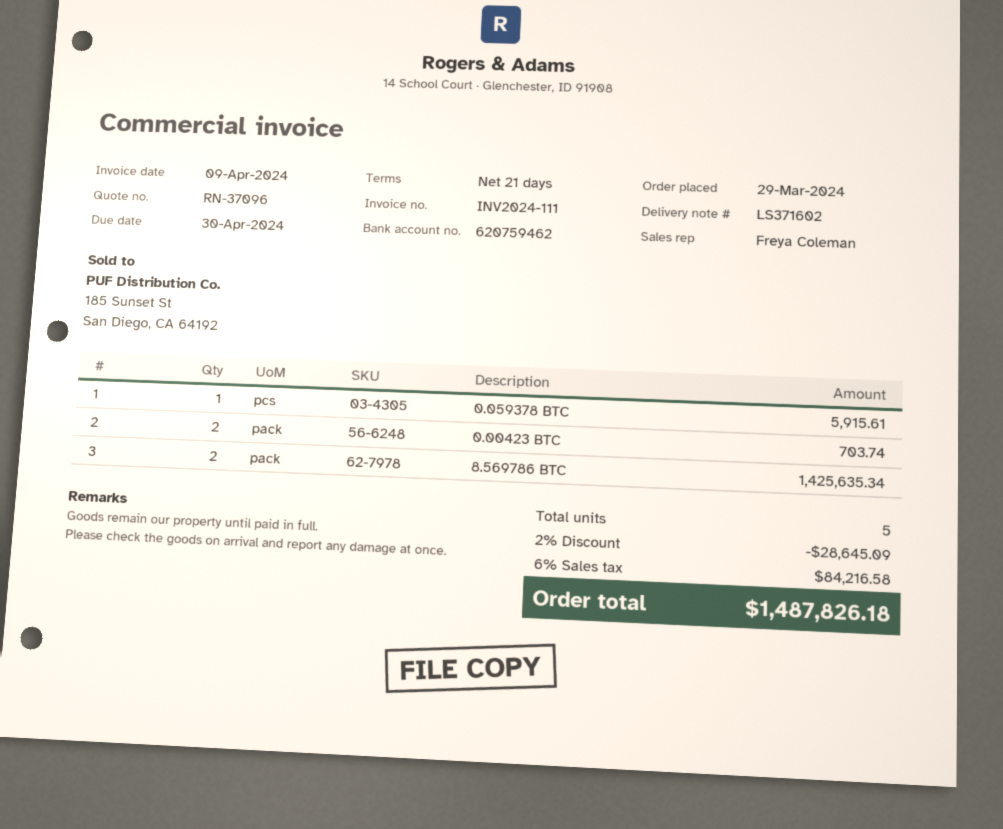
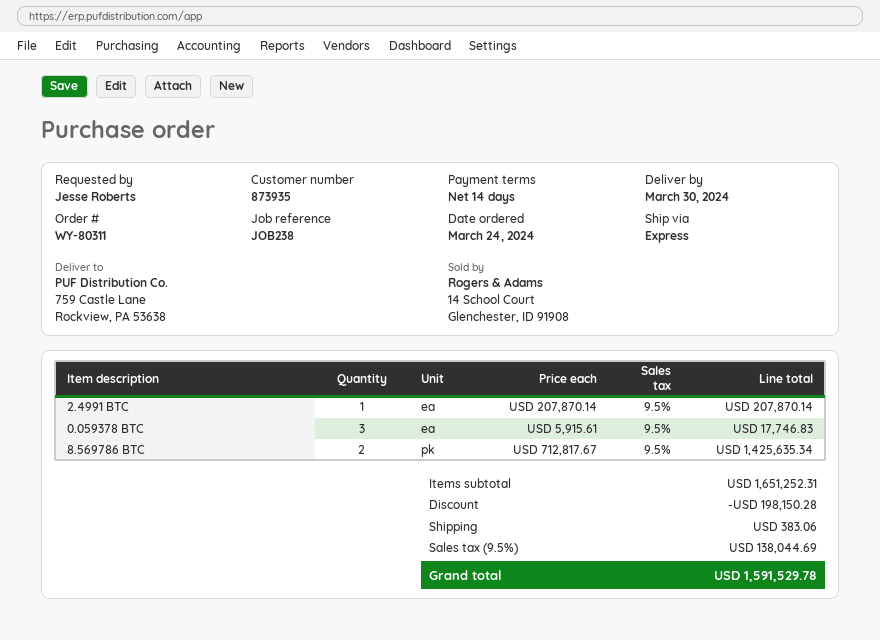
order date: 2024-03-29 -> 2024-03-24
payment terms: 21 days -> 14 days
0.059378 BTC: 1 for 5915.61 -> 3 for 17746.83
0.00423 BTC: 2 for 703.74 -> none
2.4991 BTC: none -> 1 for 207870.14
discount: 28645.09 -> 198150.28
shipping: none -> 383.06
tax: 6% = 84216.58 -> 9.5% = 138044.69
total: 1487826.18 -> 1591529.78

